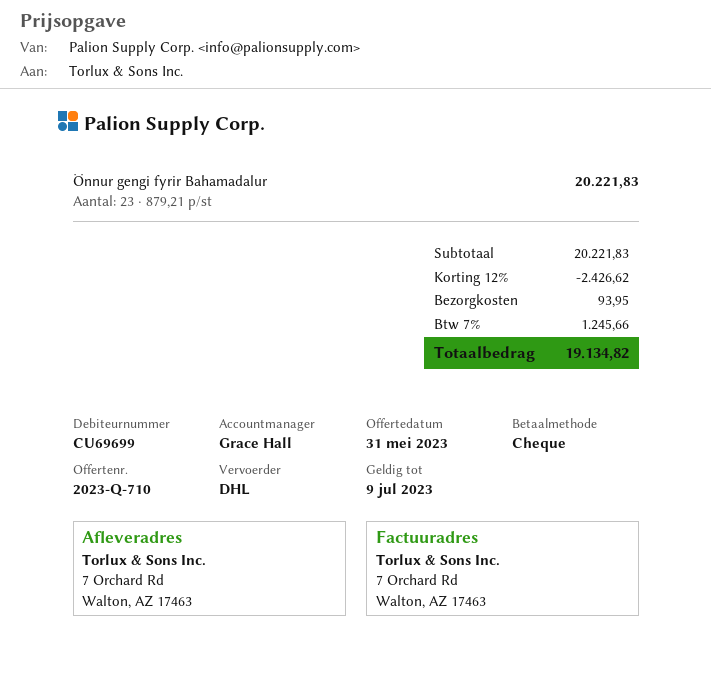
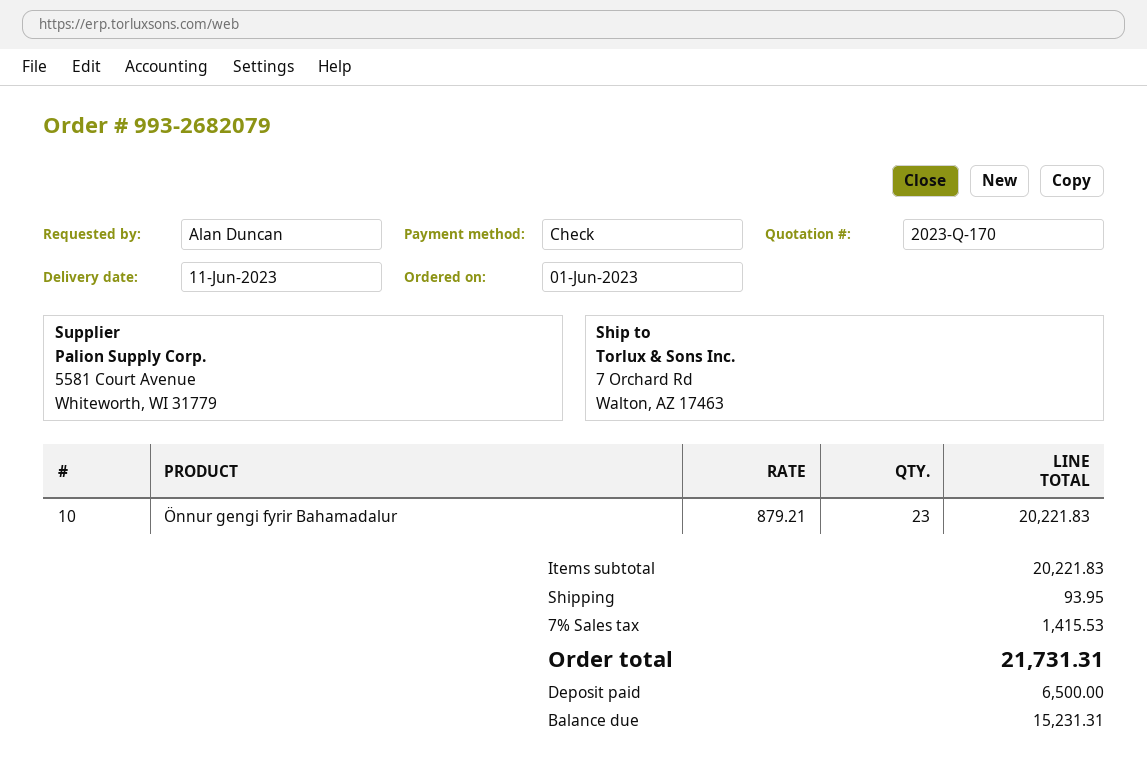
quote number: 2023-Q-710 -> 2023-Q-170
discount: 12% = 2426.62 -> none
tax: 7% = 1245.66 -> 7% = 1415.53
total: 19134.82 -> 21731.31

